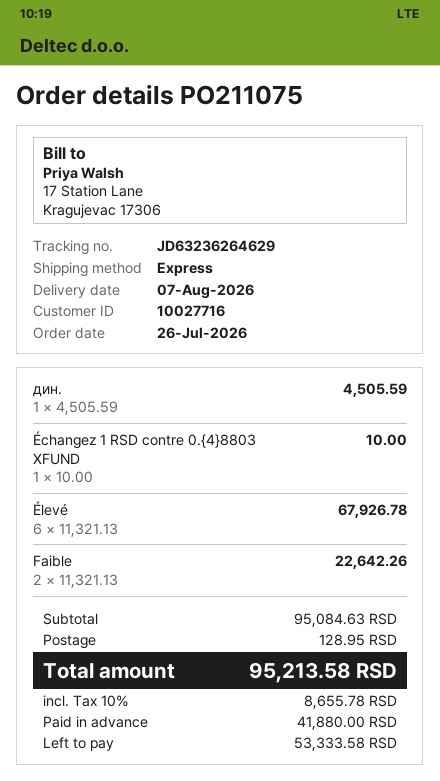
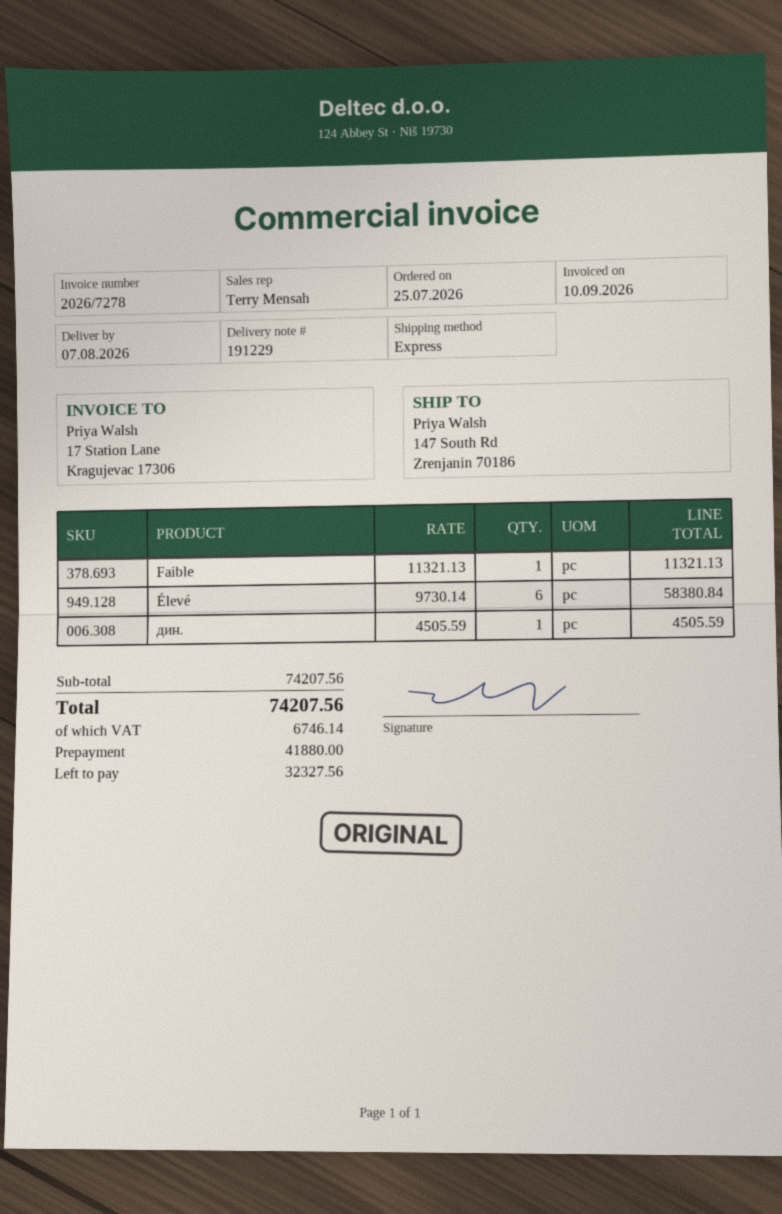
order date: 2026-07-26 -> 2026-07-25
Échangez 1 RSD contre 0.{4}8803 XFUND: 1 x 10.00 = 10.00 -> none
Élevé: 6 x 11321.13 = 67926.78 -> 6 x 9730.14 = 58380.84
Faible: 2 x 11321.13 = 22642.26 -> 1 x 11321.13 = 11321.13
subtotal: 95084.63 -> 74207.56
shipping: 128.95 -> none
tax: 8655.78 -> 6746.14
total: 95213.58 -> 74207.56
balance: 53333.58 -> 32327.56

